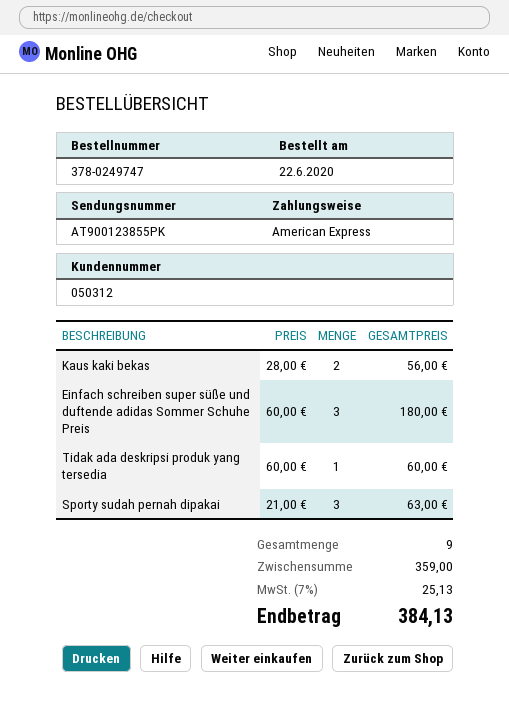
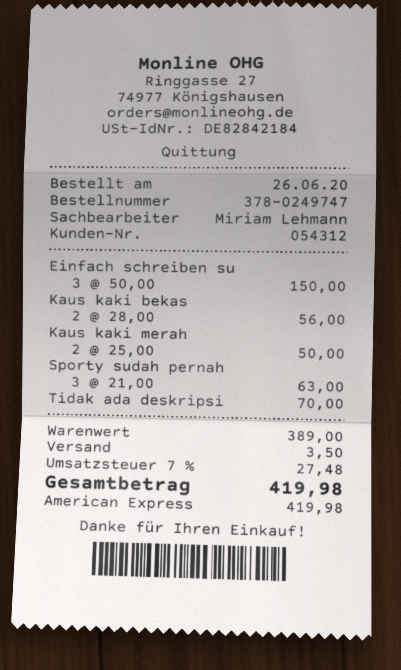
order date: 2020-06-22 -> 2020-06-26
customer number: 050312 -> 054312
Einfach schreiben super süße und duftende adidas Sommer Schuhe Preis: 3 x 60.00 = 180.00 -> 3 x 50.00 = 150.00
Tidak ada deskripsi produk yang tersedia: 1 x 60.00 = 60.00 -> 1 x 70.00 = 70.00
Kaus kaki merah: none -> 2 x 25.00 = 50.00
subtotal: 359.00 -> 389.00
shipping: none -> 3.50
tax: 7% = 25.13 -> 7% = 27.48
total: 384.13 -> 419.98

